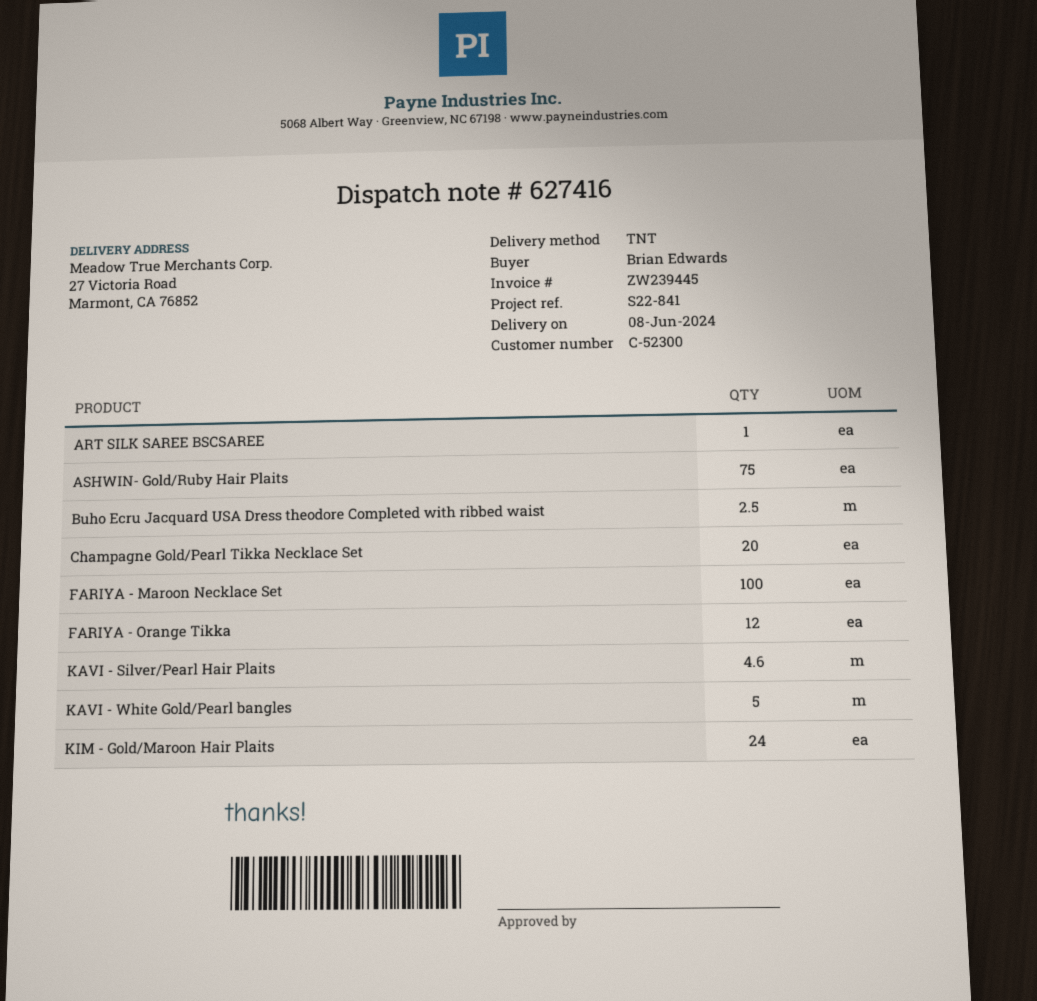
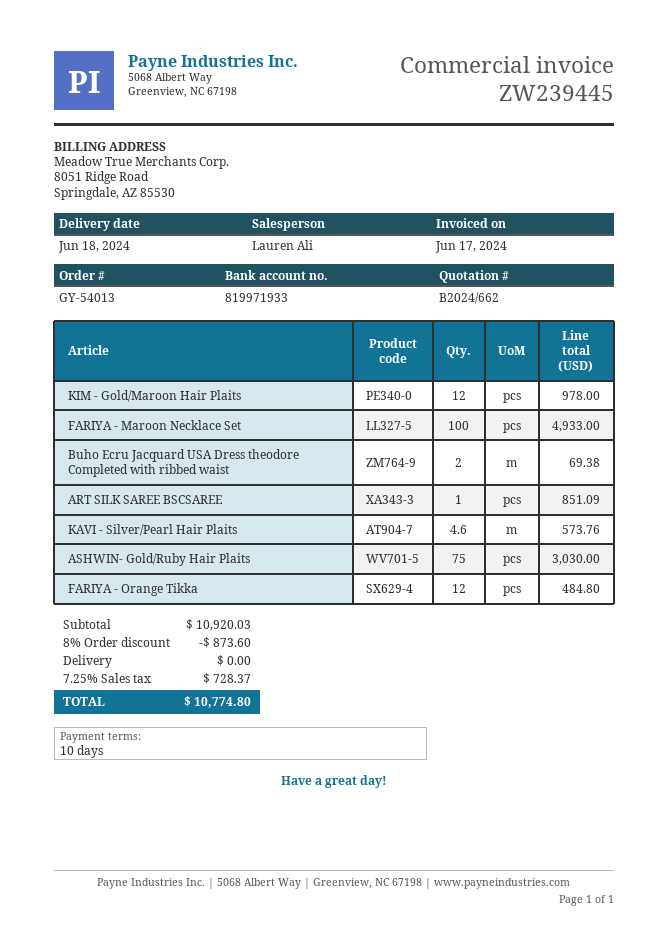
delivery date: 2024-06-08 -> 2024-06-18
Buho Ecru Jacquard USA Dress theodore Completed with ribbed waist: 2.5 -> 2
Champagne Gold/Pearl Tikka Necklace Set: 20 -> none
KAVI - White Gold/Pearl bangles: 5 -> none
KIM - Gold/Maroon Hair Plaits: 24 -> 12

